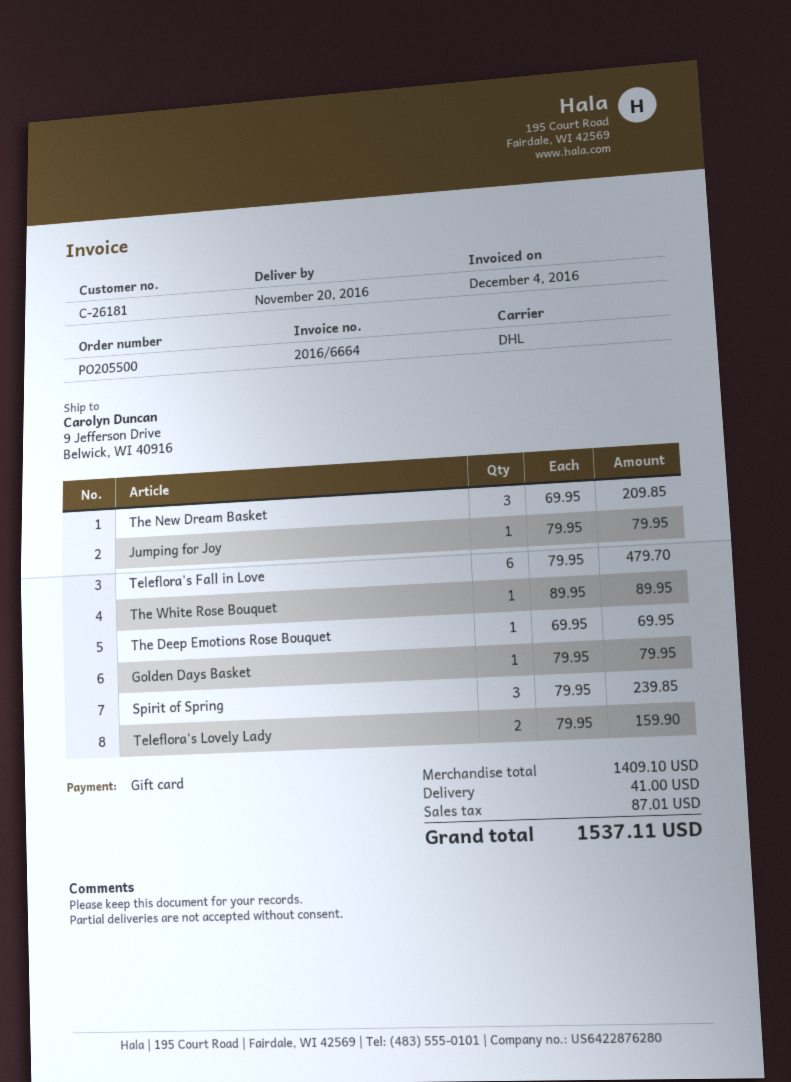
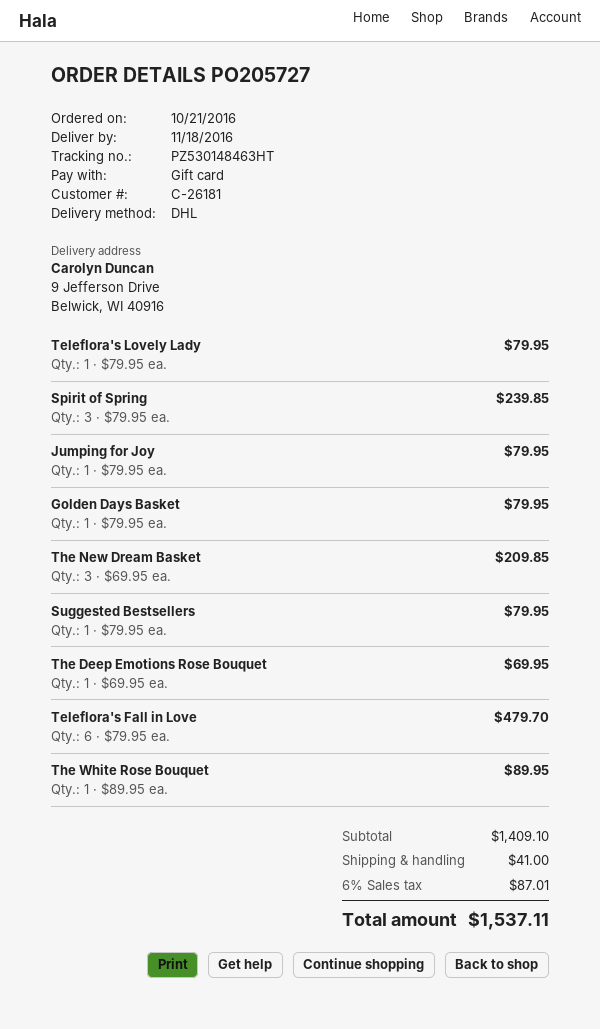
order number: PO205500 -> PO205727
delivery date: 2016-11-20 -> 2016-11-18
Teleflora's Lovely Lady: 2 x 79.95 = 159.90 -> 1 x 79.95 = 79.95
Suggested Bestsellers: none -> 1 x 79.95 = 79.95

